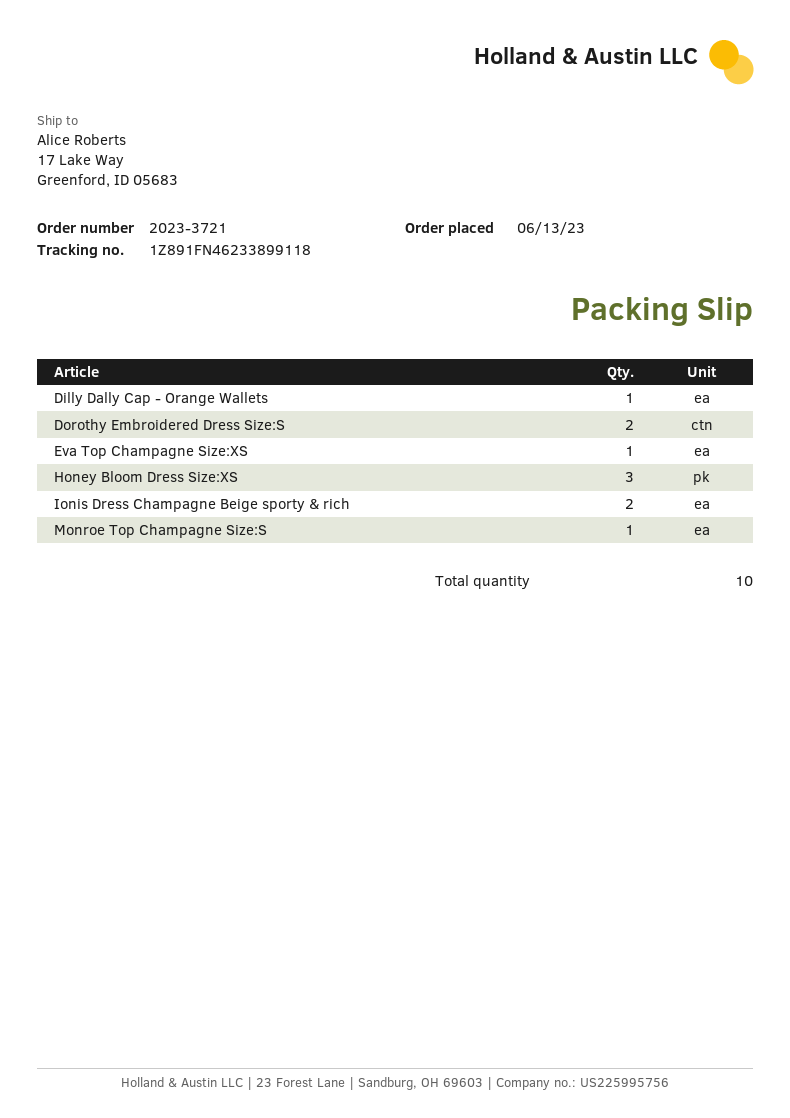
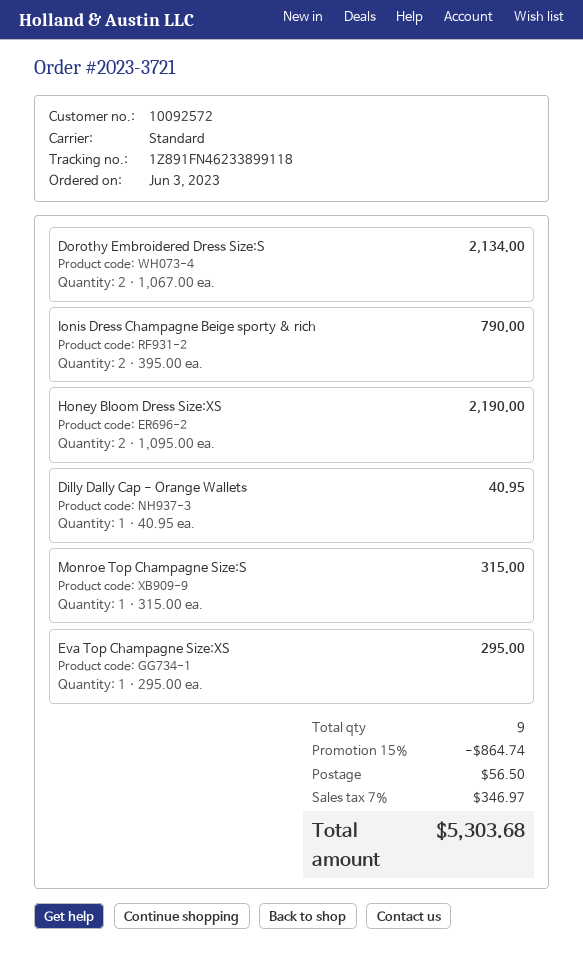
order date: 2023-06-13 -> 2023-06-03
Honey Bloom Dress Size:XS: 3 -> 2
total quantity: 10 -> 9

